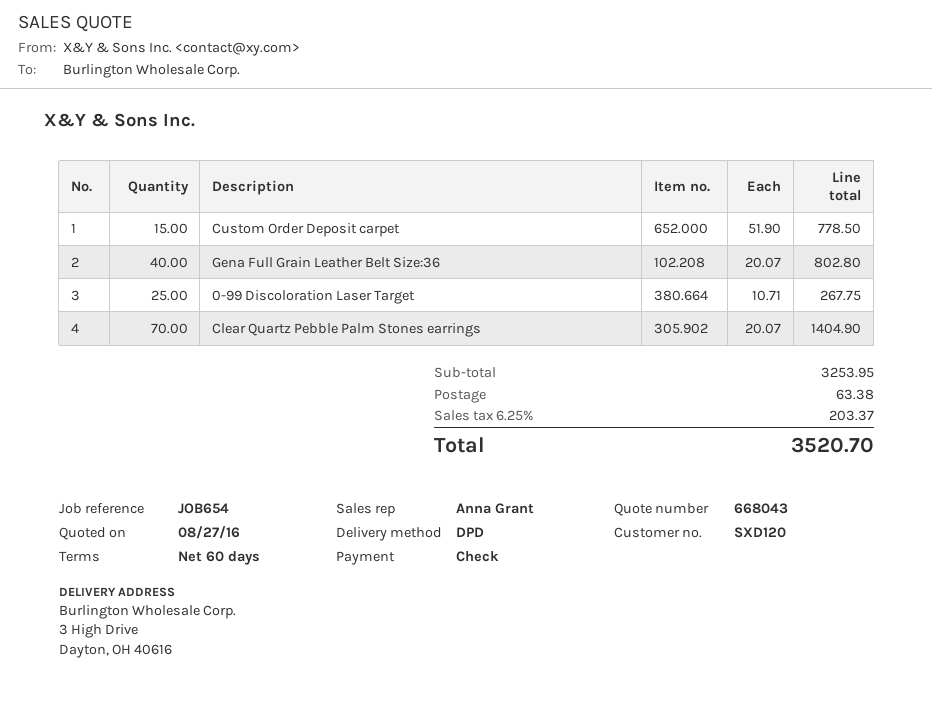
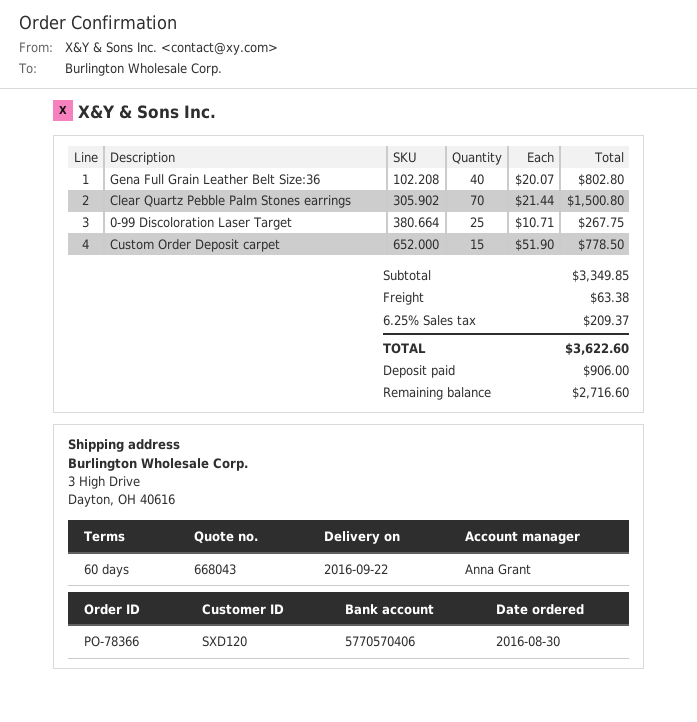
Clear Quartz Pebble Palm Stones earrings: 70 x 20.07 = 1404.90 -> 70 x 21.44 = 1500.80
subtotal: 3253.95 -> 3349.85
tax: 6.25% = 203.37 -> 6.25% = 209.37
total: 3520.70 -> 3622.60

